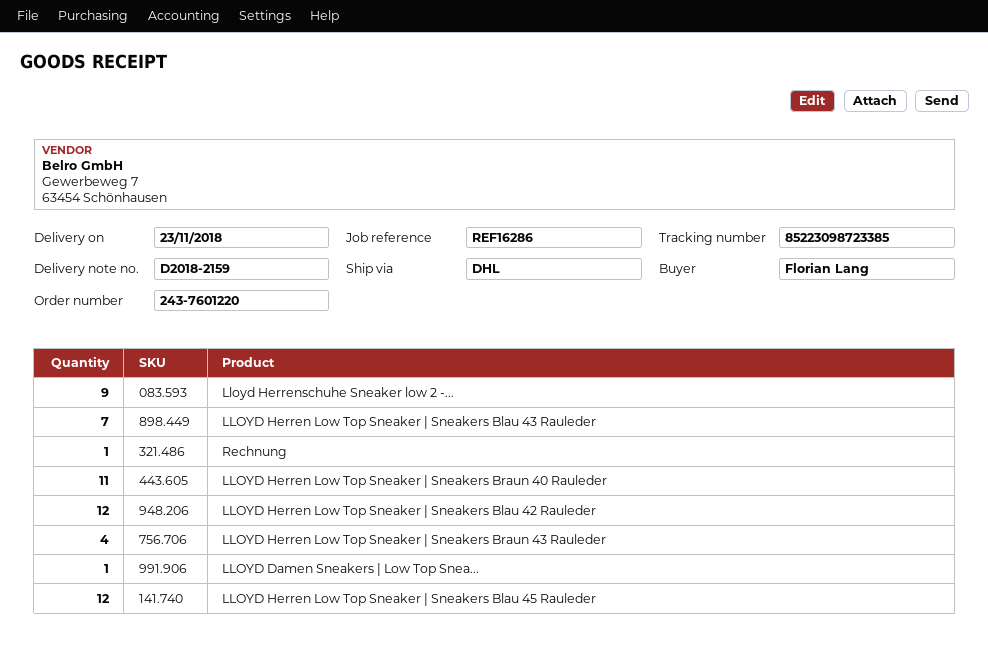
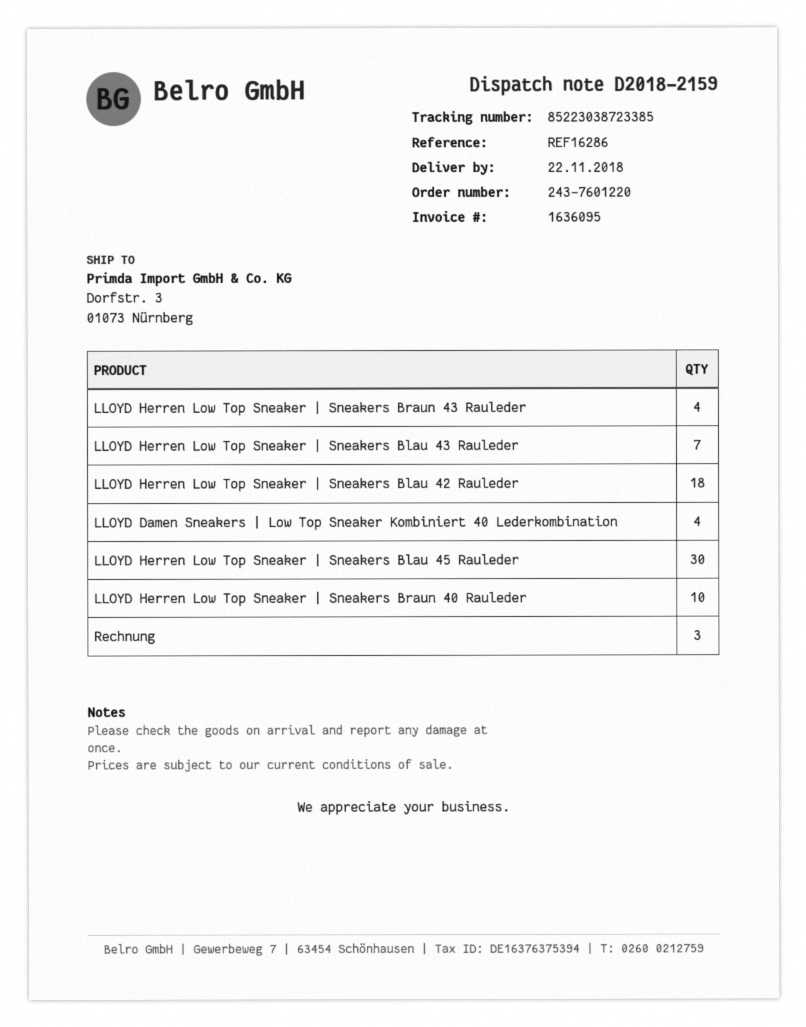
delivery date: 2018-11-23 -> 2018-11-22
tracking number: 85223098723385 -> 85223038723385
Lloyd Herrenschuhe Sneaker low 2 -...: 9 -> none
Rechnung: 1 -> 3
LLOYD Herren Low Top Sneaker | Sneakers Braun 40 Rauleder: 11 -> 10
LLOYD Herren Low Top Sneaker | Sneakers Blau 42 Rauleder: 12 -> 18
LLOYD Damen Sneakers | Low Top Snea...: 1 -> 4
LLOYD Herren Low Top Sneaker | Sneakers Blau 45 Rauleder: 12 -> 30

